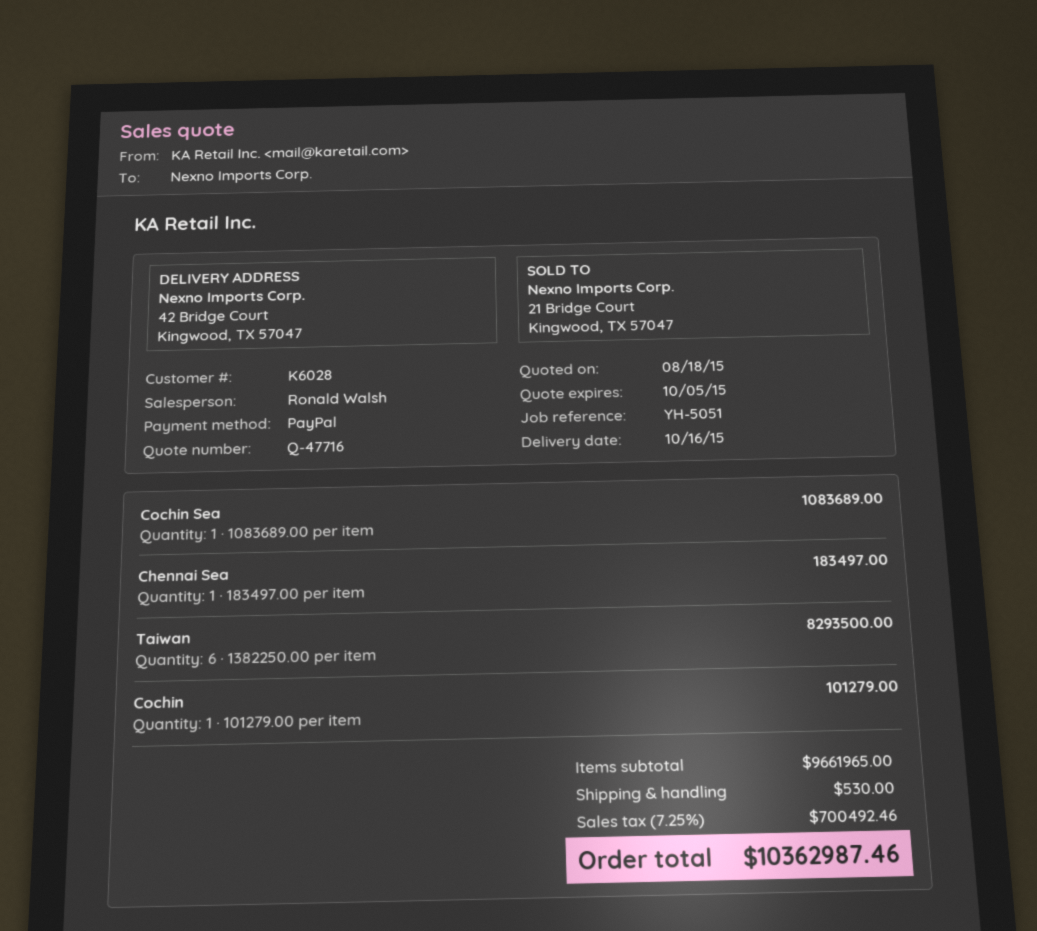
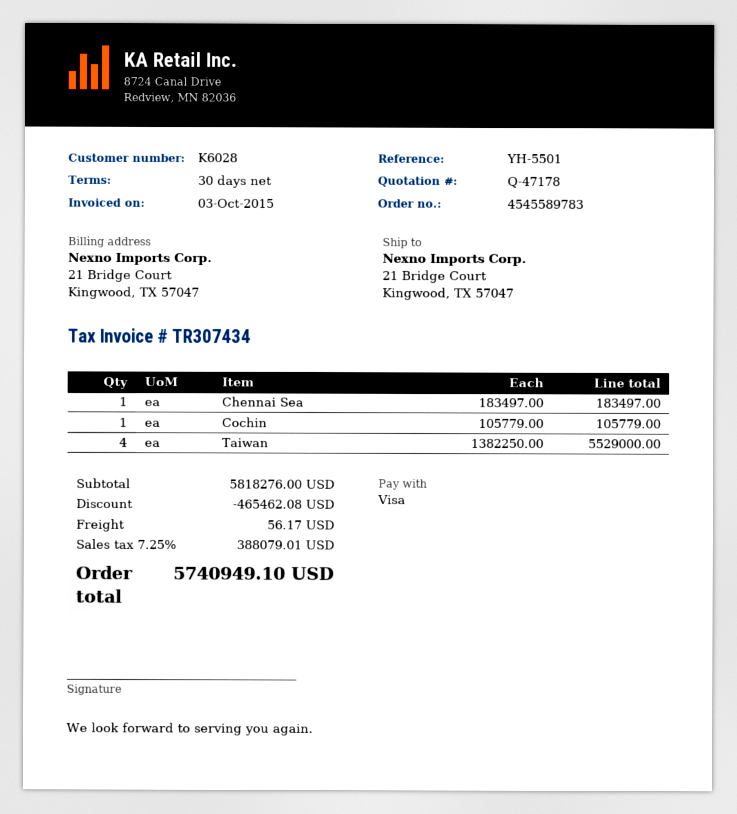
quote number: Q-47716 -> Q-47178
reference: YH-5051 -> YH-5501
payment method: PayPal -> Visa
ship to: 42 Bridge Court, Kingwood, TX 57047 -> 21 Bridge Court, Kingwood, TX 57047
Cochin Sea: 1 x 1083689.00 = 1083689.00 -> none
Taiwan: 6 x 1382250.00 = 8293500.00 -> 4 x 1382250.00 = 5529000.00
Cochin: 1 x 101279.00 = 101279.00 -> 1 x 105779.00 = 105779.00
subtotal: 9661965.00 -> 5818276.00
discount: none -> 465462.08
shipping: 530.00 -> 56.17
tax: 7.25% = 700492.46 -> 7.25% = 388079.01
total: 10362987.46 -> 5740949.10

